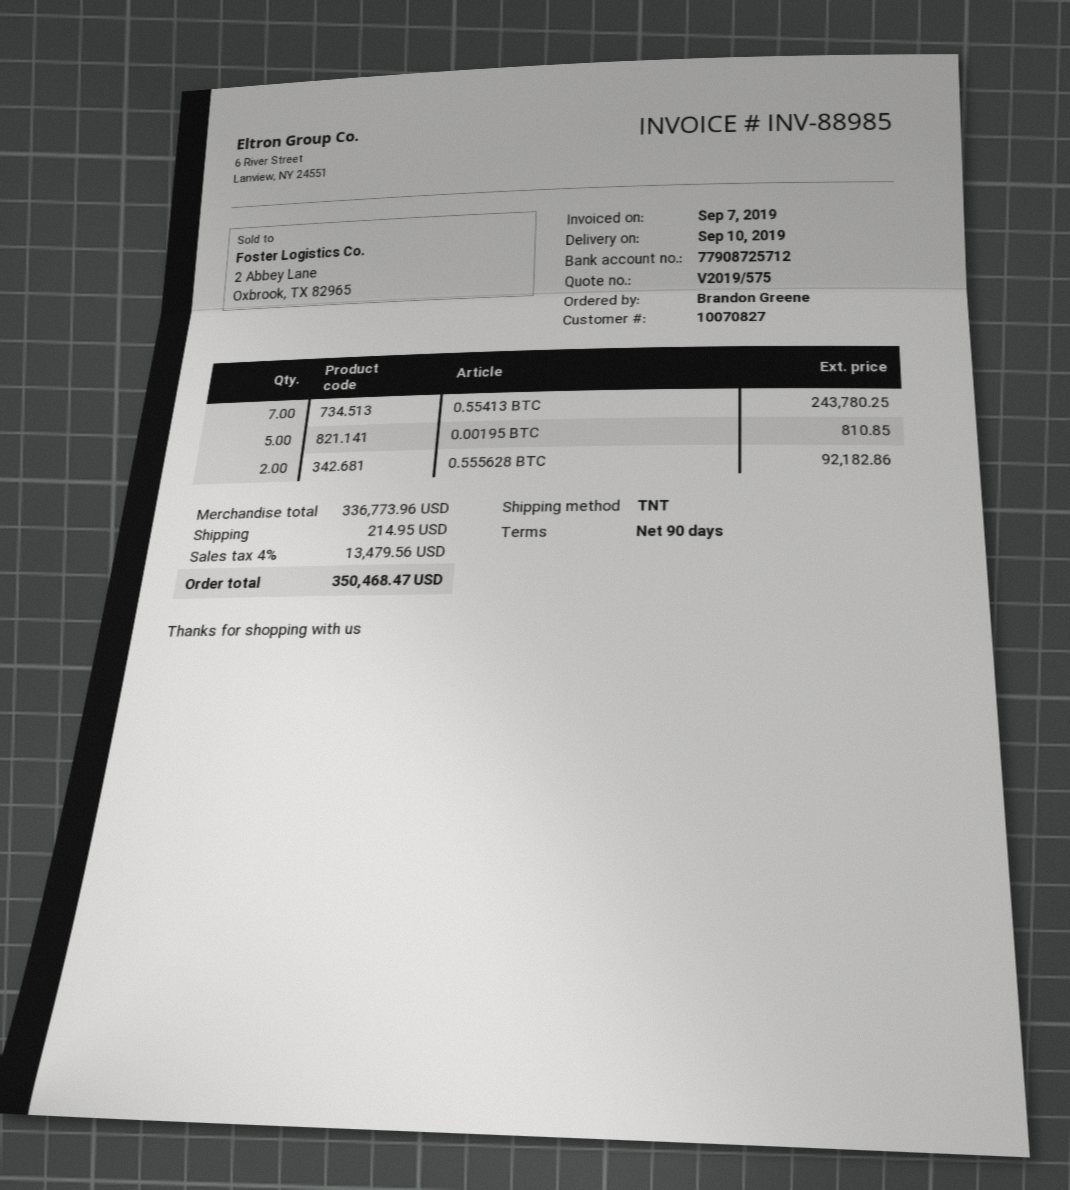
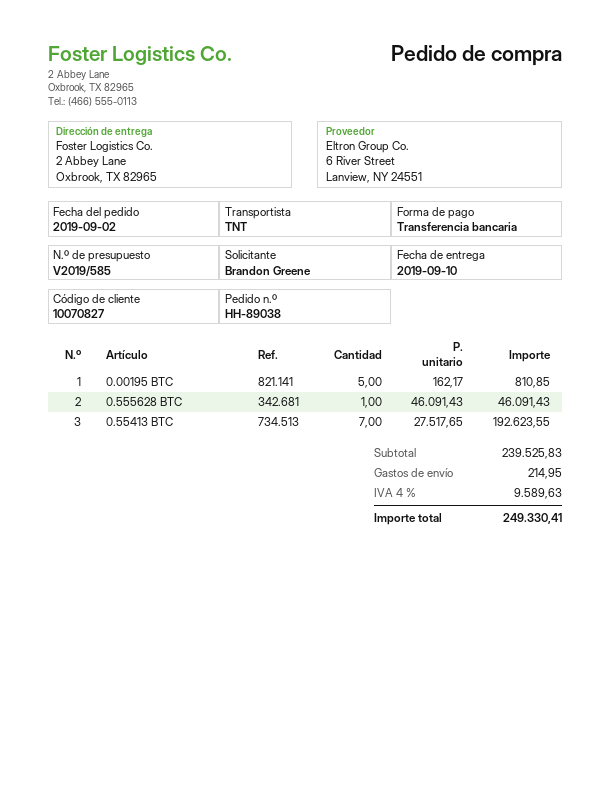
quote number: V2019/575 -> V2019/585
0.55413 BTC: 7 for 243780.25 -> 7 for 192623.55
0.555628 BTC: 2 for 92182.86 -> 1 for 46091.43
subtotal: 336773.96 -> 239525.83
tax: 4% = 13479.56 -> 4% = 9589.63
total: 350468.47 -> 249330.41

